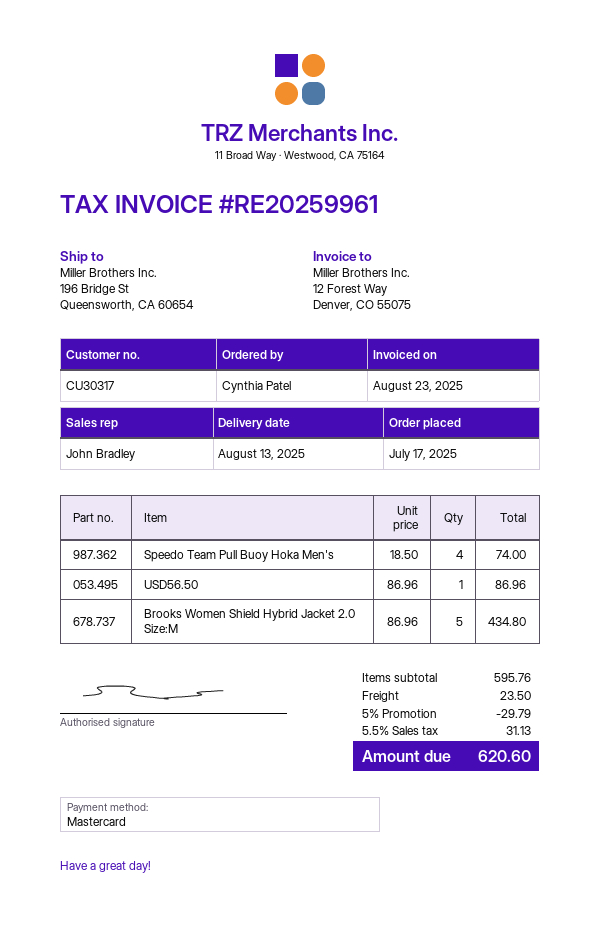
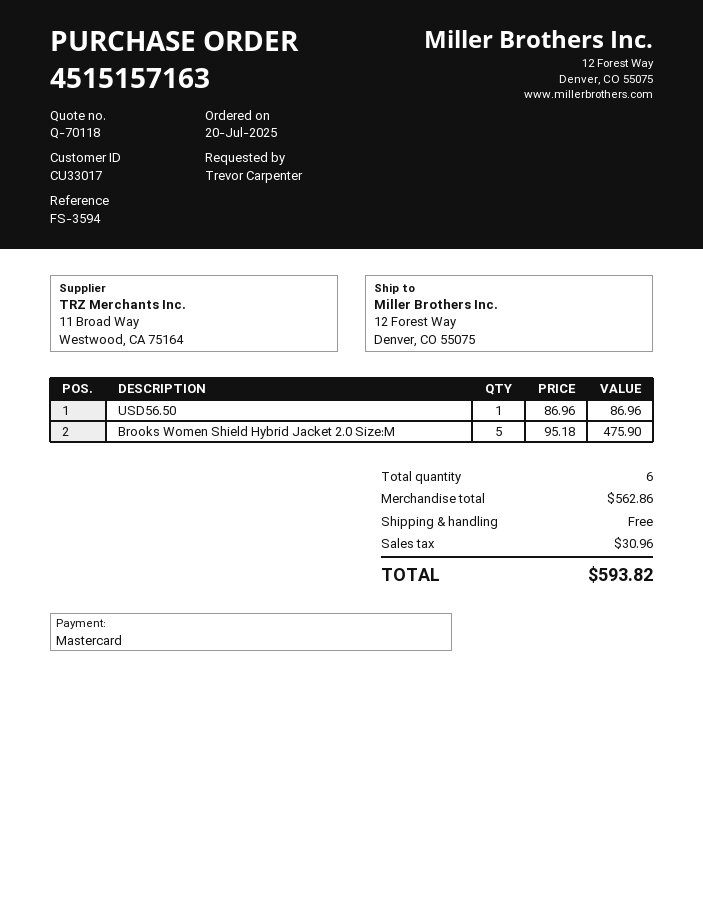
order date: 2025-07-17 -> 2025-07-20
customer number: CU30317 -> CU33017
ordered by: Cynthia Patel -> Trevor Carpenter
ship to: 196 Bridge St, Queensworth, CA 60654 -> 12 Forest Way, Denver, CO 55075
Speedo Team Pull Buoy Hoka Men's: 4 x 18.50 = 74.00 -> none
Brooks Women Shield Hybrid Jacket 2.0 Size:M: 5 x 86.96 = 434.80 -> 5 x 95.18 = 475.90
subtotal: 595.76 -> 562.86
discount: 5% = 29.79 -> none
shipping: 23.50 -> 0.00
tax: 31.13 -> 30.96
total: 620.60 -> 593.82

